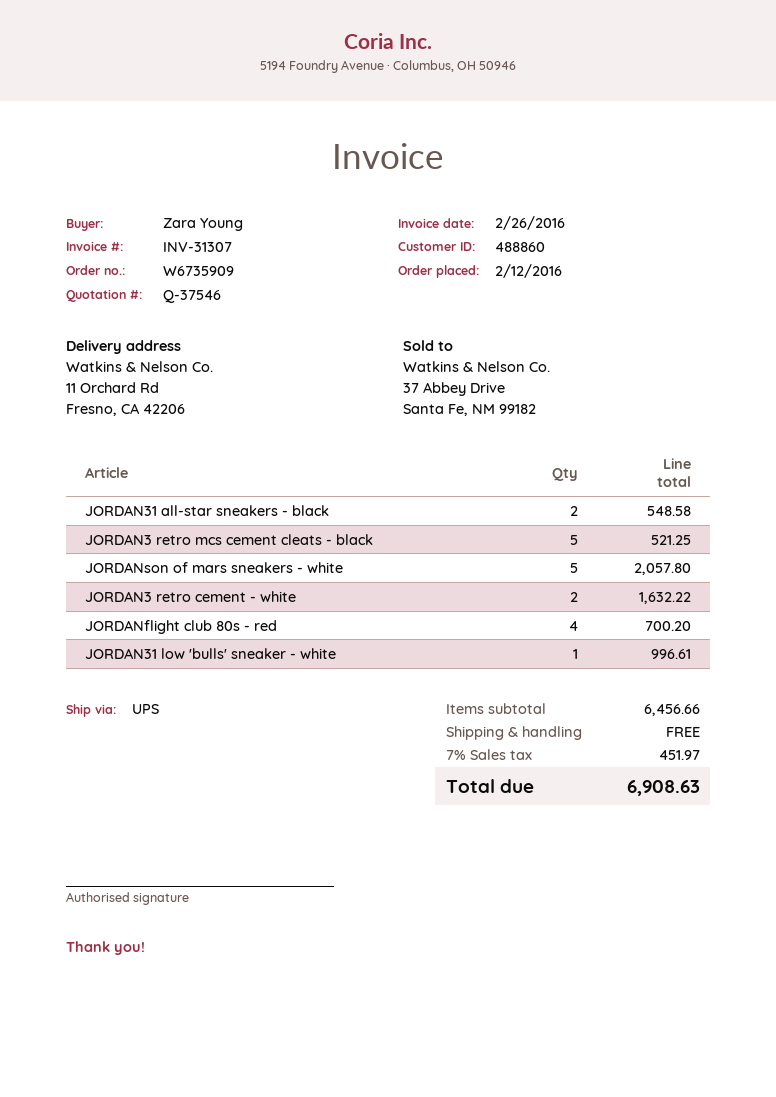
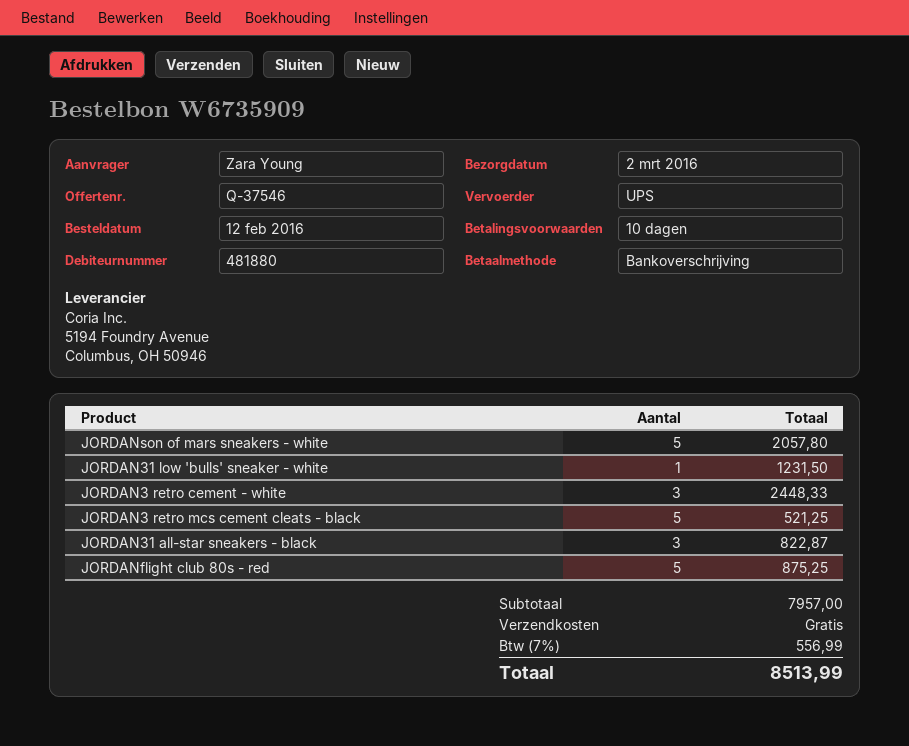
customer number: 488860 -> 481880
JORDAN31 all-star sneakers - black: 2 for 548.58 -> 3 for 822.87
JORDAN3 retro cement - white: 2 for 1632.22 -> 3 for 2448.33
JORDANflight club 80s - red: 4 for 700.20 -> 5 for 875.25
JORDAN31 low 'bulls' sneaker - white: 1 for 996.61 -> 1 for 1231.50
subtotal: 6456.66 -> 7957.00
tax: 7% = 451.97 -> 7% = 556.99
total: 6908.63 -> 8513.99

